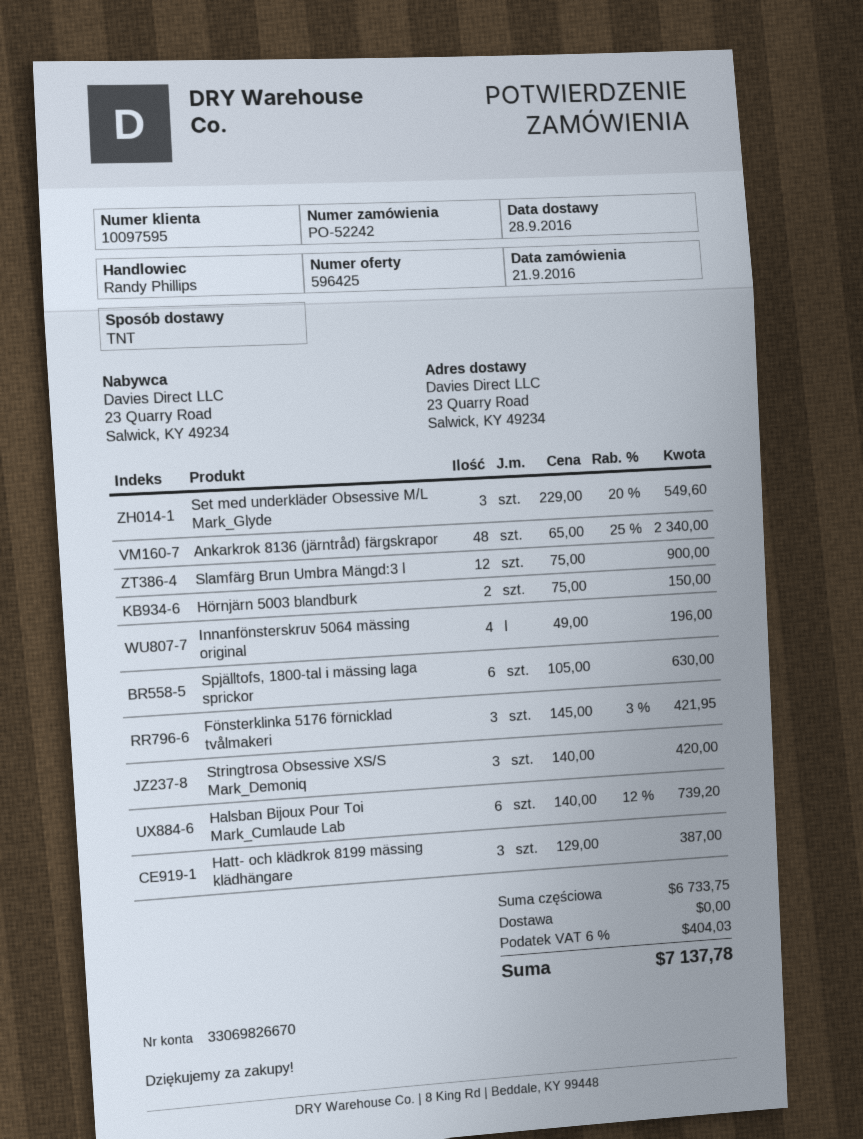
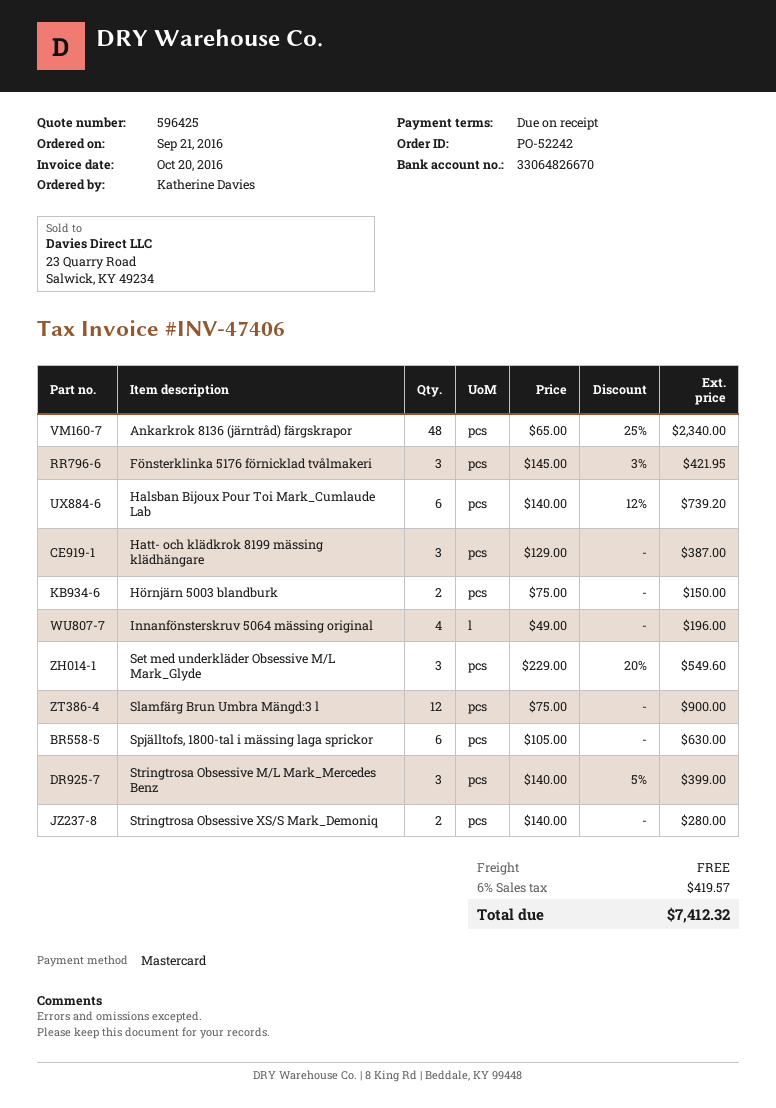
bank account: 33069826670 -> 33064826670
Stringtrosa Obsessive XS/S Mark_Demoniq: 3 x 140.00 = 420.00 -> 2 x 140.00 = 280.00
Stringtrosa Obsessive M/L Mark_Mercedes Benz: none -> 3 x 140.00 - 5% = 399.00
tax: 6% = 404.03 -> 6% = 419.57
total: 7137.78 -> 7412.32

